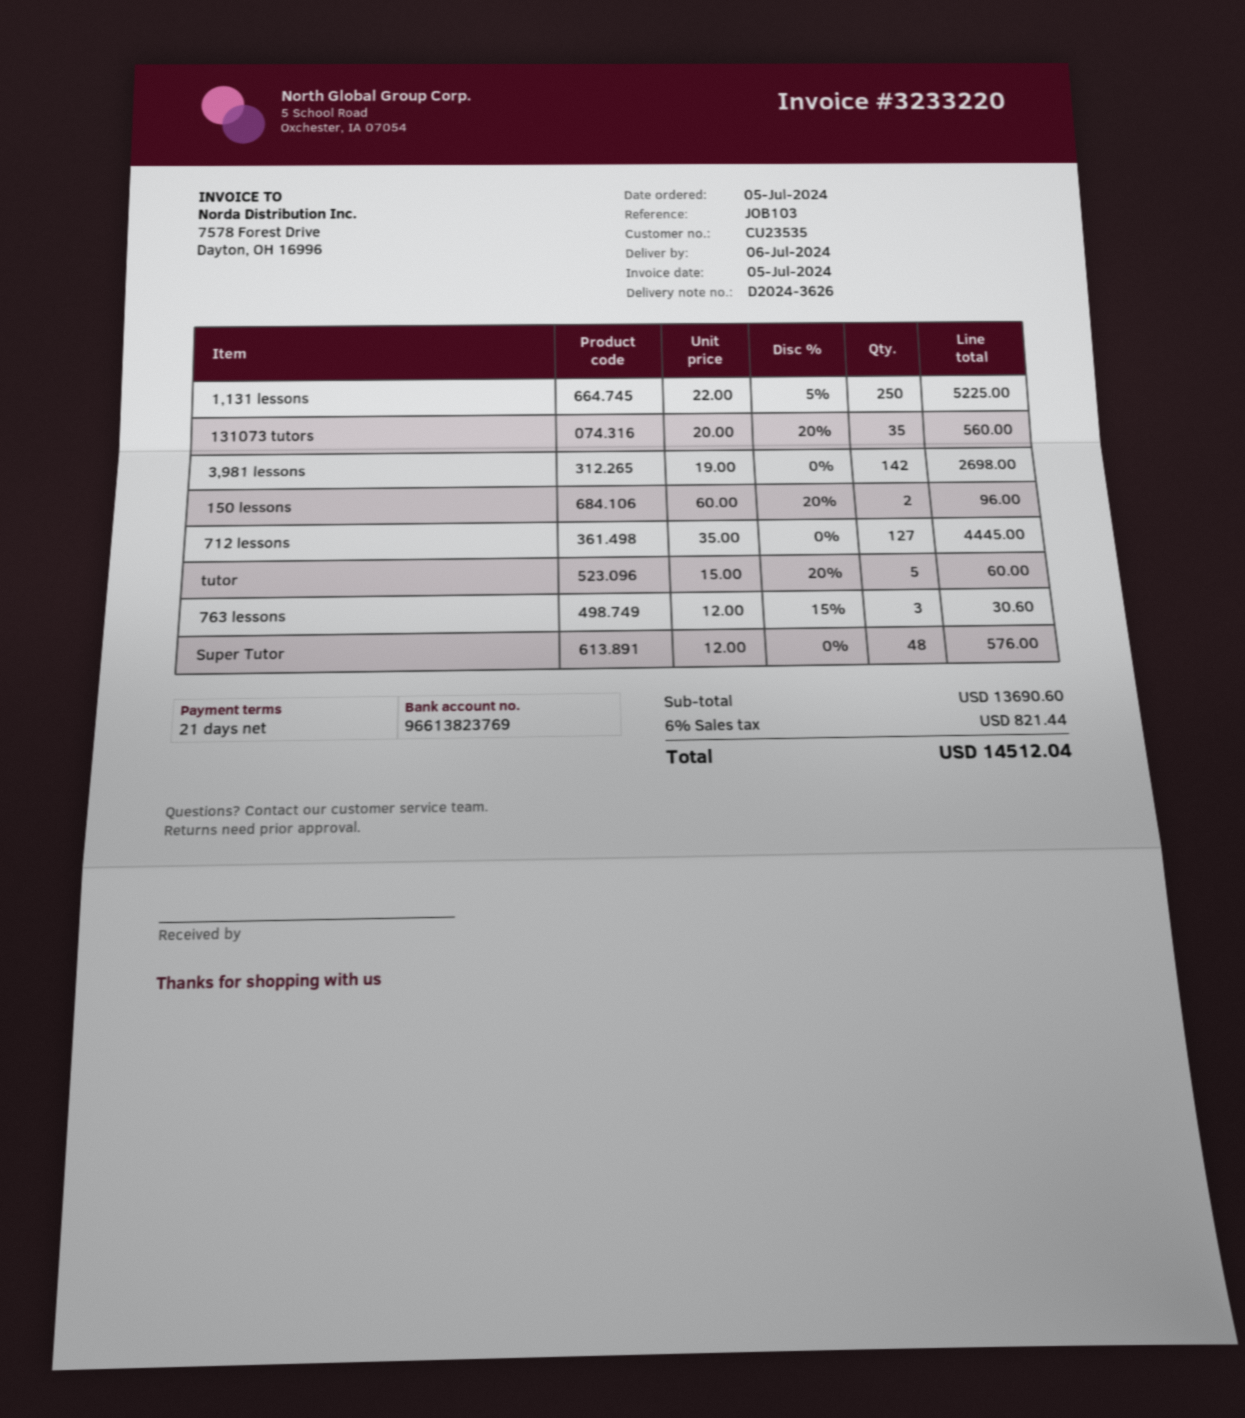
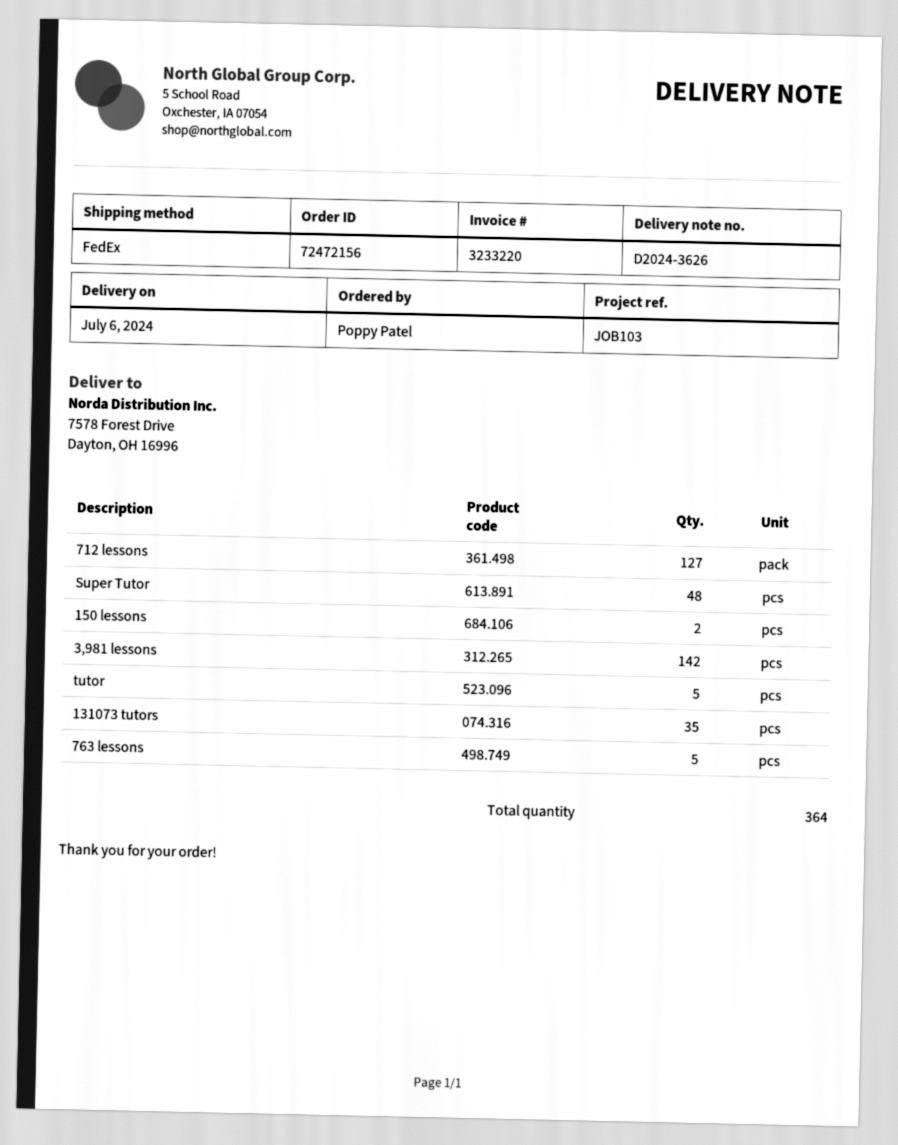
1,131 lessons: 250 -> none
763 lessons: 3 -> 5

